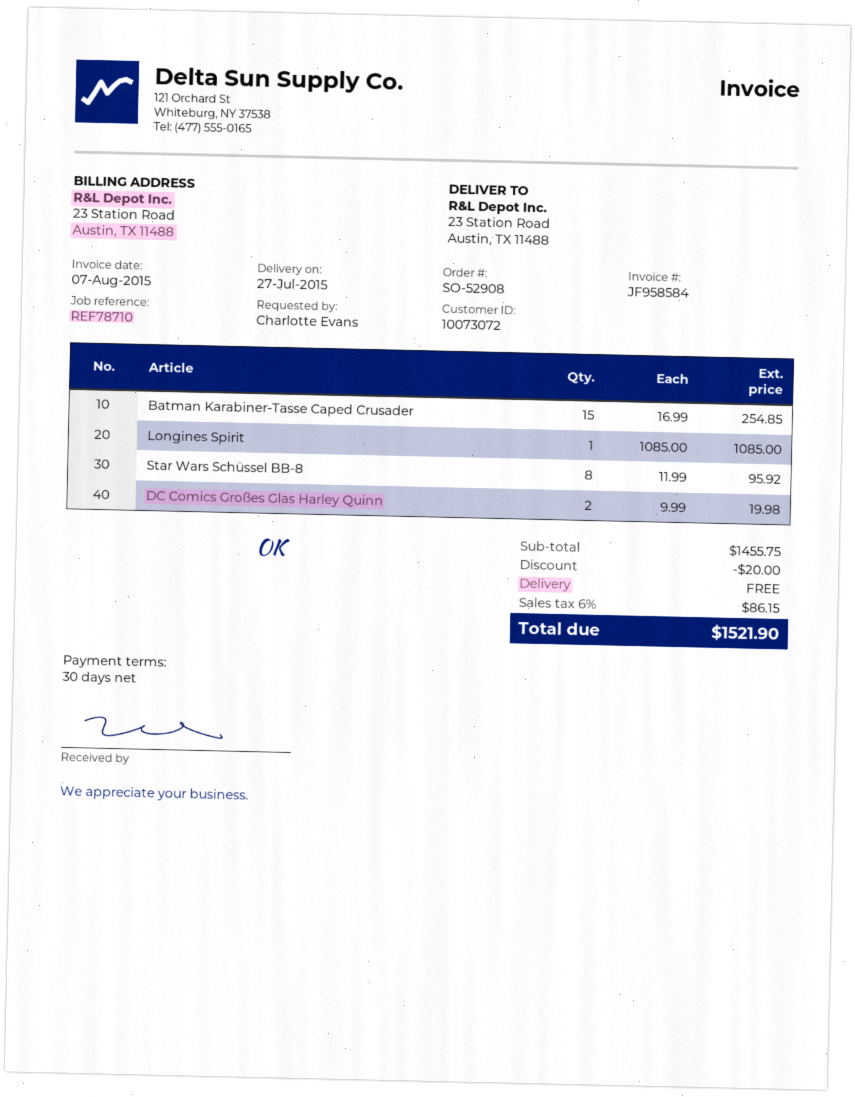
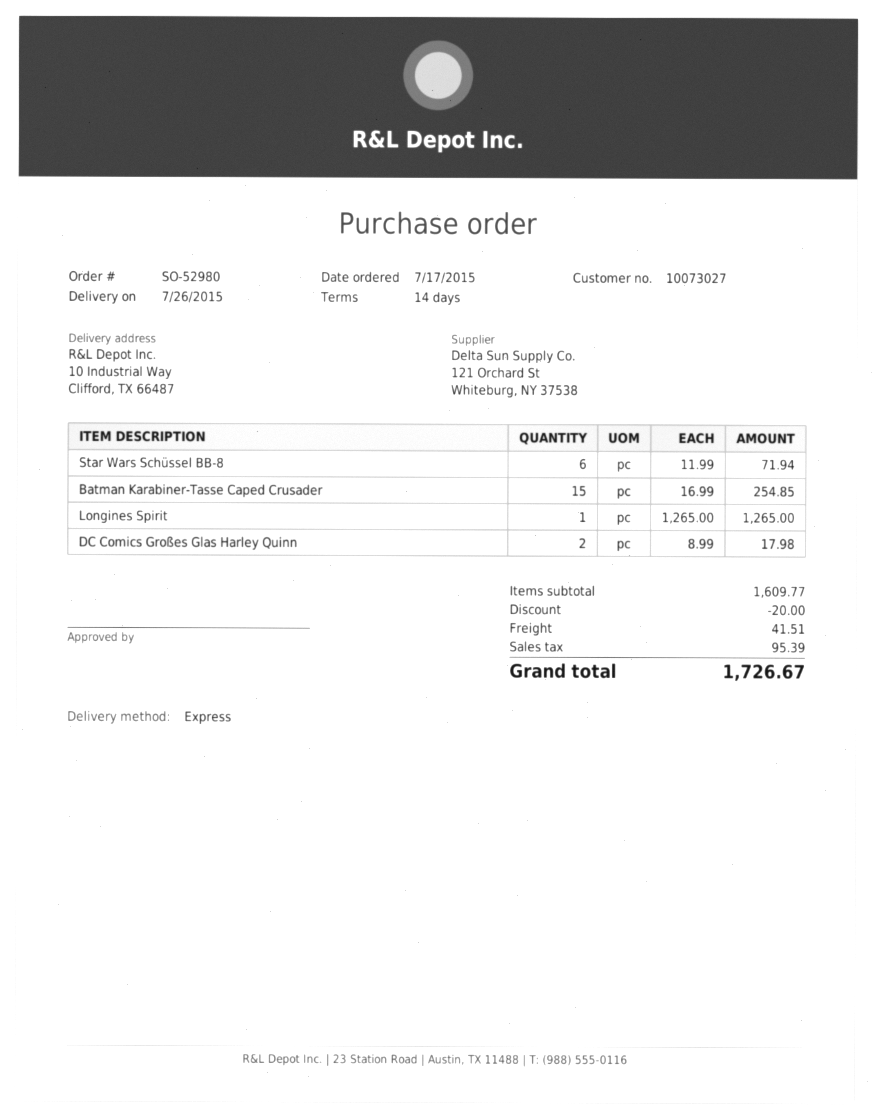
order number: SO-52908 -> SO-52980
delivery date: 2015-07-27 -> 2015-07-26
payment terms: 30 days -> 14 days
customer number: 10073072 -> 10073027
ship to: 23 Station Road, Austin, TX 11488 -> 10 Industrial Way, Clifford, TX 66487
Longines Spirit: 1 x 1085.00 = 1085.00 -> 1 x 1265.00 = 1265.00
Star Wars Schüssel BB-8: 8 x 11.99 = 95.92 -> 6 x 11.99 = 71.94
DC Comics Großes Glas Harley Quinn: 2 x 9.99 = 19.98 -> 2 x 8.99 = 17.98
subtotal: 1455.75 -> 1609.77
shipping: 0.00 -> 41.51
tax: 86.15 -> 95.39
total: 1521.90 -> 1726.67

